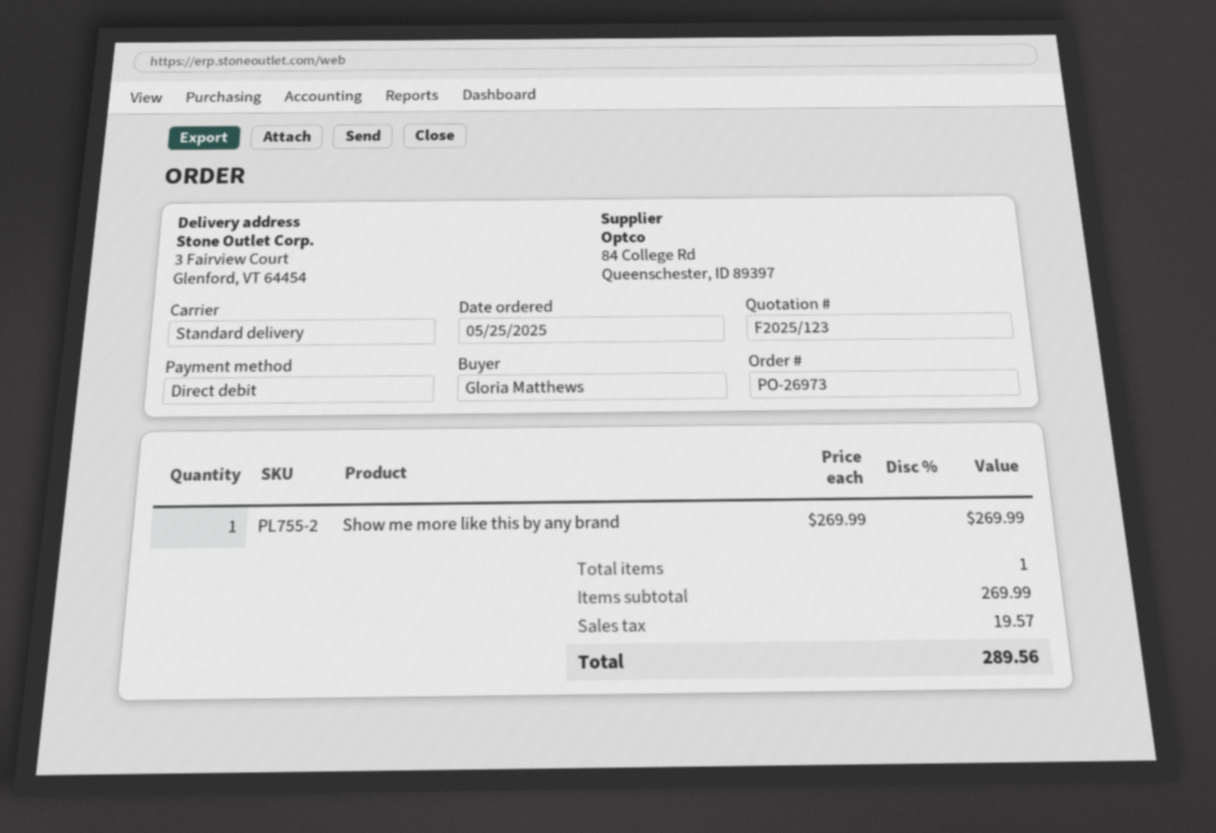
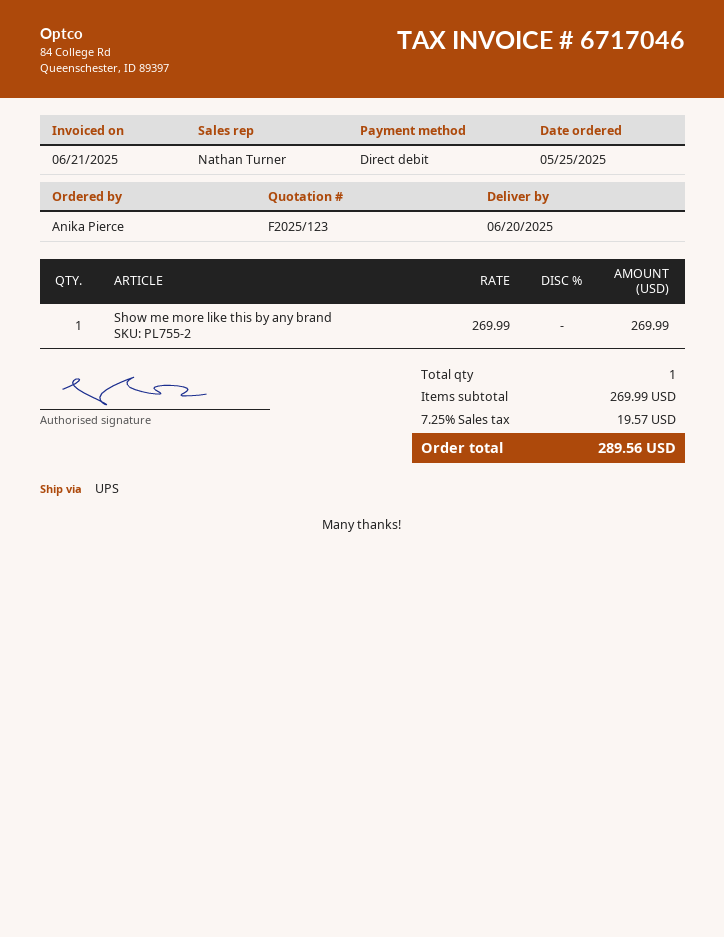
ordered by: Gloria Matthews -> Anika Pierce
shipping method: standard -> UPS

